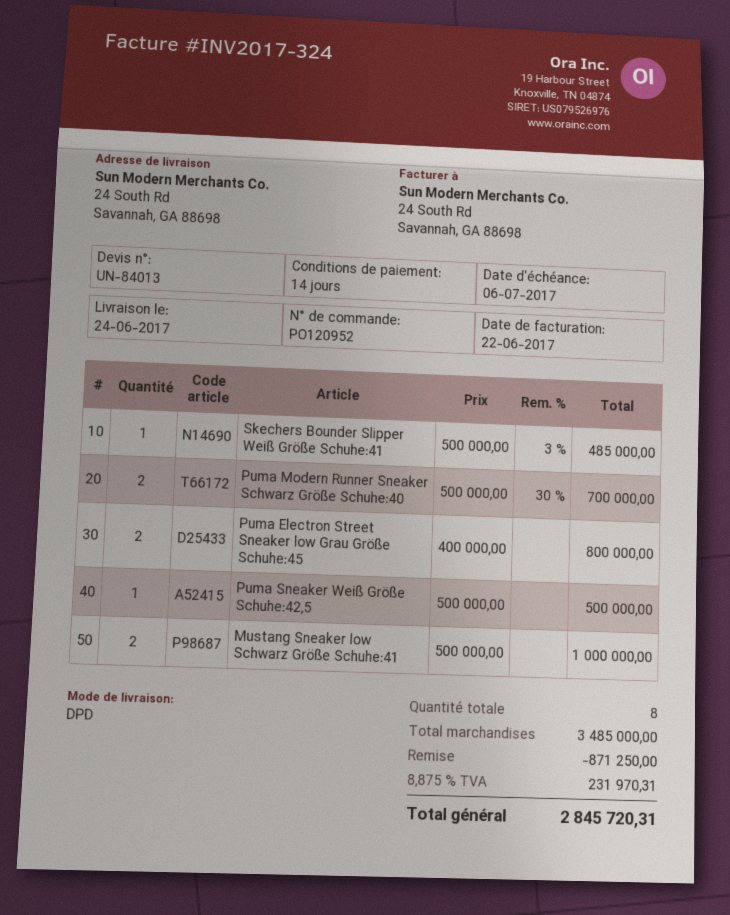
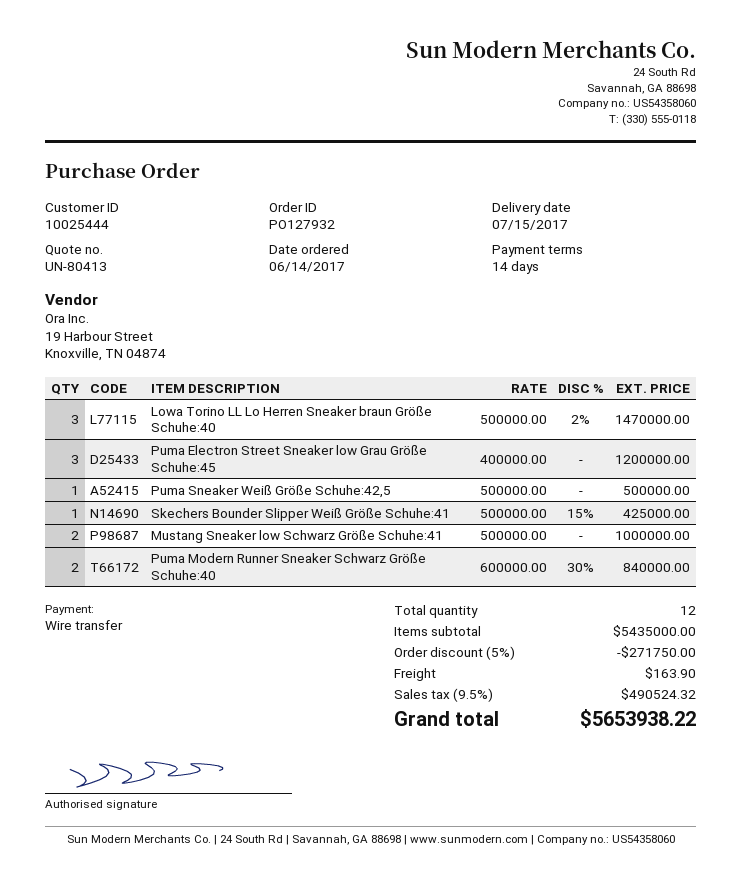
quote number: UN-84013 -> UN-80413
order number: PO120952 -> PO127932
delivery date: 2017-06-24 -> 2017-07-15
Skechers Bounder Slipper Weiß Größe Schuhe:41: 1 x 500000.00 - 3% = 485000.00 -> 1 x 500000.00 - 15% = 425000.00
Puma Modern Runner Sneaker Schwarz Größe Schuhe:40: 2 x 500000.00 - 30% = 700000.00 -> 2 x 600000.00 - 30% = 840000.00
Puma Electron Street Sneaker low Grau Größe Schuhe:45: 2 x 400000.00 = 800000.00 -> 3 x 400000.00 = 1200000.00
Lowa Torino LL Lo Herren Sneaker braun Größe Schuhe:40: none -> 3 x 500000.00 - 2% = 1470000.00
total quantity: 8 -> 12
subtotal: 3485000.00 -> 5435000.00
discount: 871250.00 -> 271750.00
shipping: none -> 163.90
tax: 8.875% = 231970.31 -> 9.5% = 490524.32
total: 2845720.31 -> 5653938.22

